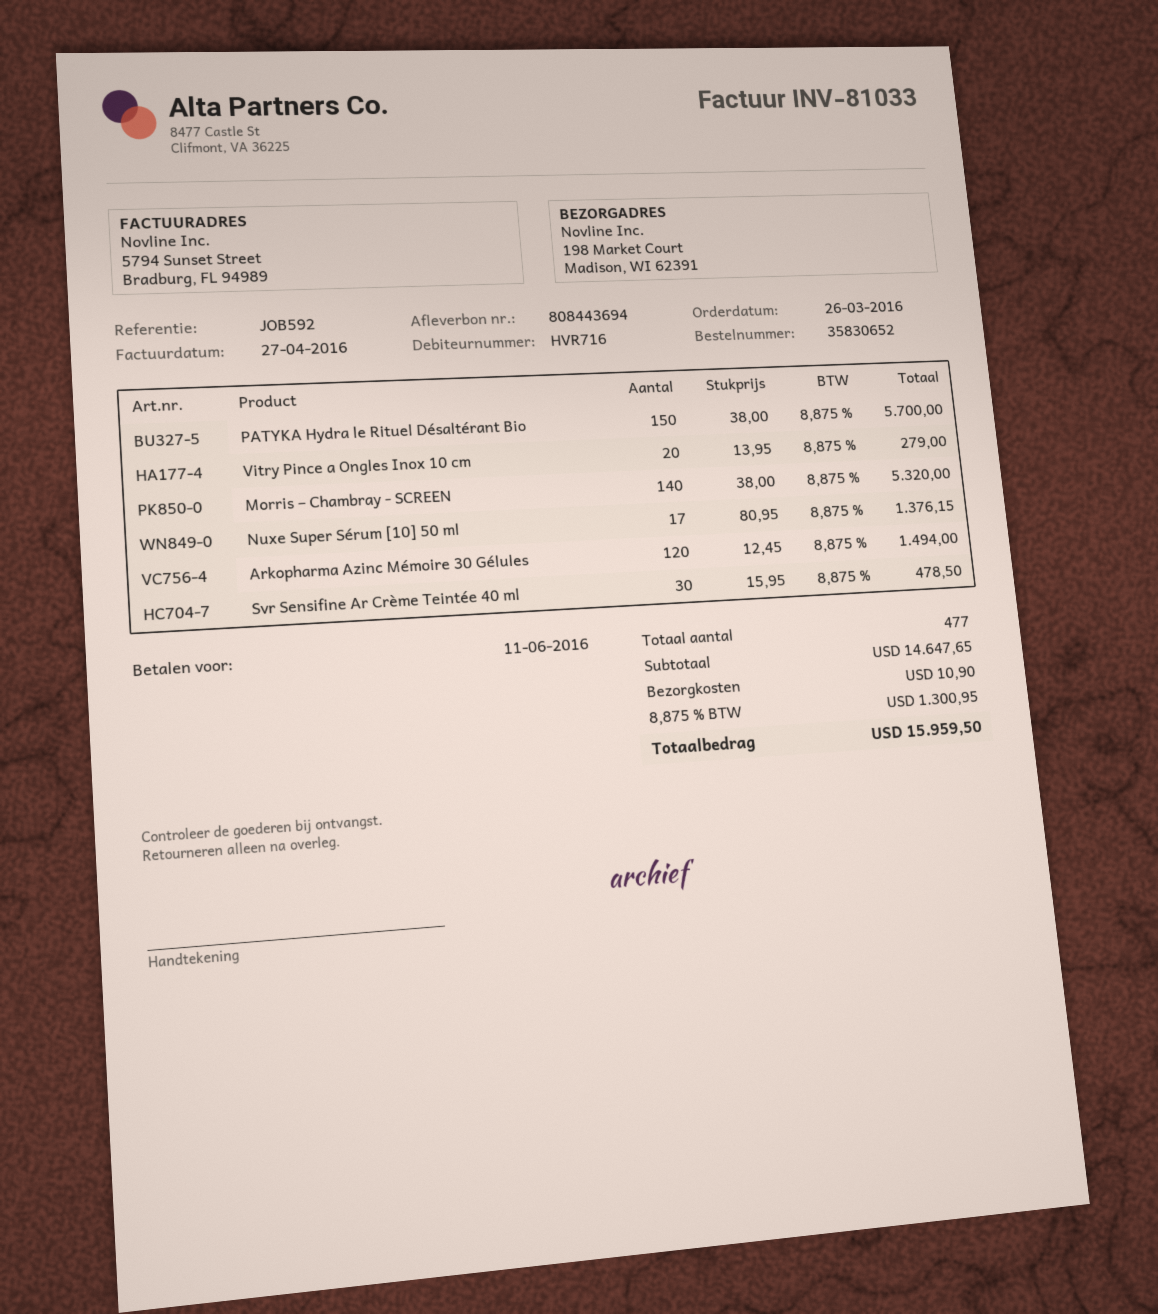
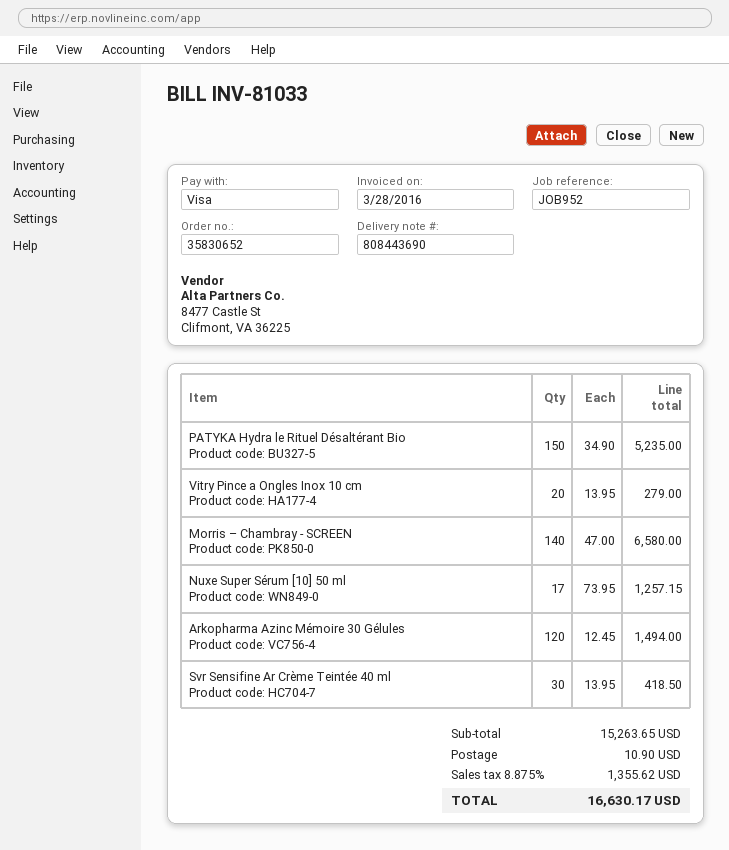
delivery note number: 808443694 -> 808443690
invoice date: 2016-04-27 -> 2016-03-28
reference: JOB592 -> JOB952
PATYKA Hydra le Rituel Désaltérant Bio: 150 x 38.00 = 5700.00 -> 150 x 34.90 = 5235.00
Morris – Chambray - SCREEN: 140 x 38.00 = 5320.00 -> 140 x 47.00 = 6580.00
Nuxe Super Sérum [10] 50 ml: 17 x 80.95 = 1376.15 -> 17 x 73.95 = 1257.15
Svr Sensifine Ar Crème Teintée 40 ml: 30 x 15.95 = 478.50 -> 30 x 13.95 = 418.50
subtotal: 14647.65 -> 15263.65
tax: 8.875% = 1300.95 -> 8.875% = 1355.62
total: 15959.50 -> 16630.17

